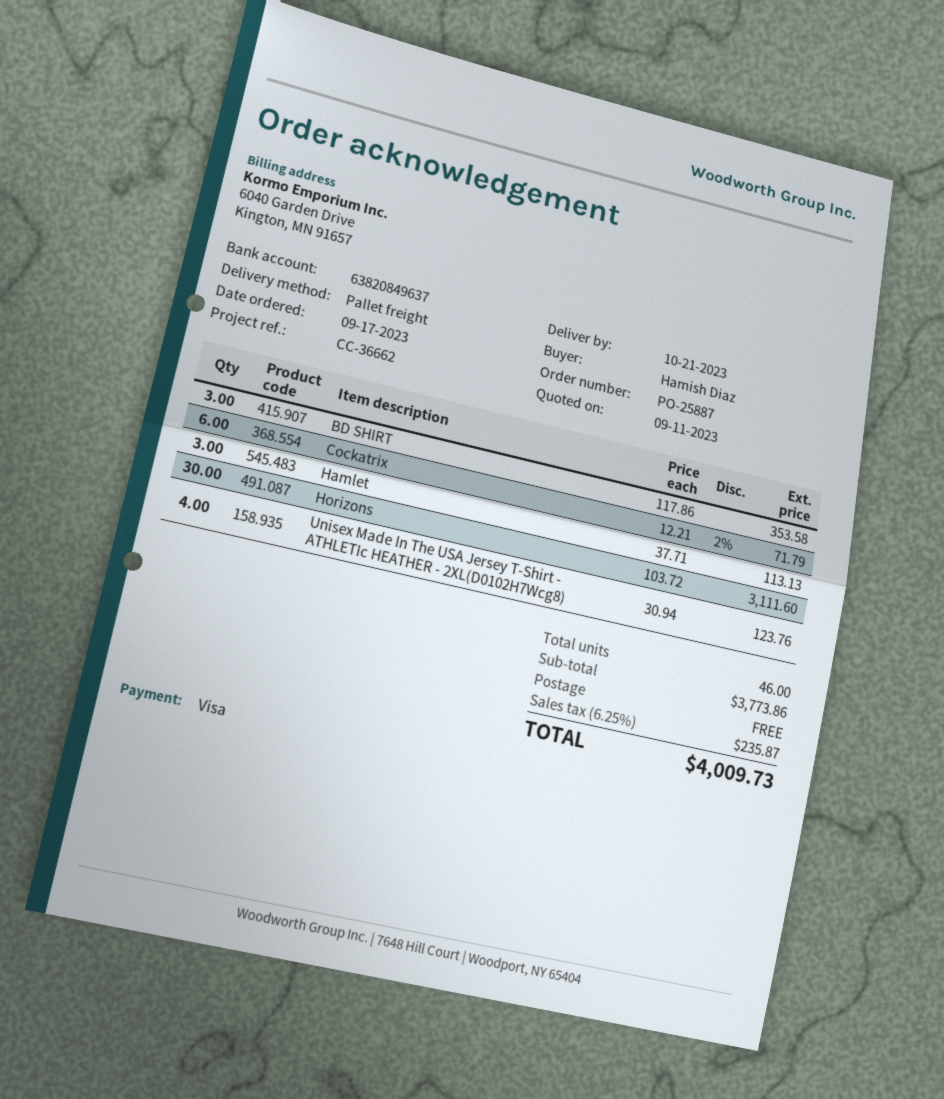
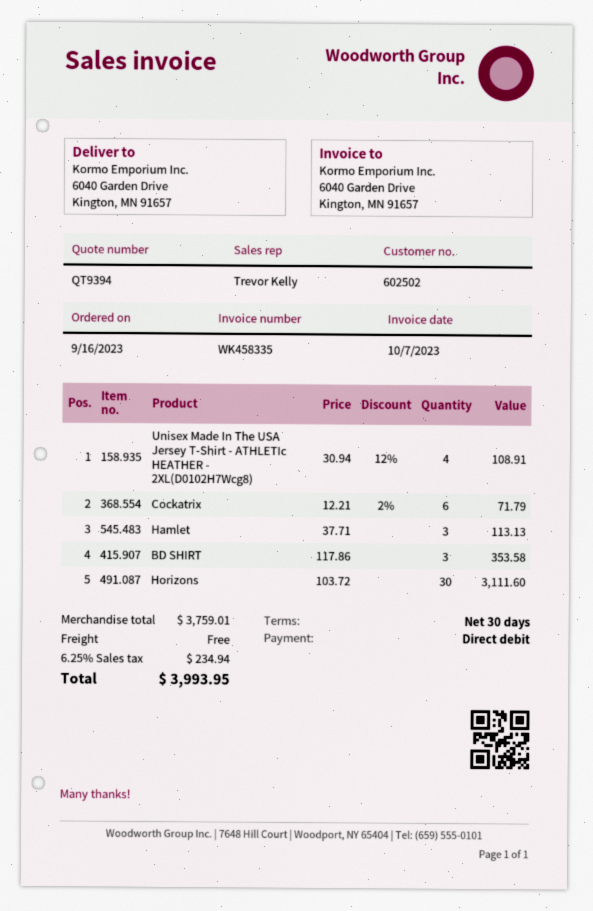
order date: 2023-09-17 -> 2023-09-16
payment method: Visa -> direct debit
Unisex Made In The USA Jersey T-Shirt - ATHLETIc HEATHER - 2XL(D0102H7Wcg8): 4 x 30.94 = 123.76 -> 4 x 30.94 - 12% = 108.91
subtotal: 3773.86 -> 3759.01
tax: 6.25% = 235.87 -> 6.25% = 234.94
total: 4009.73 -> 3993.95

